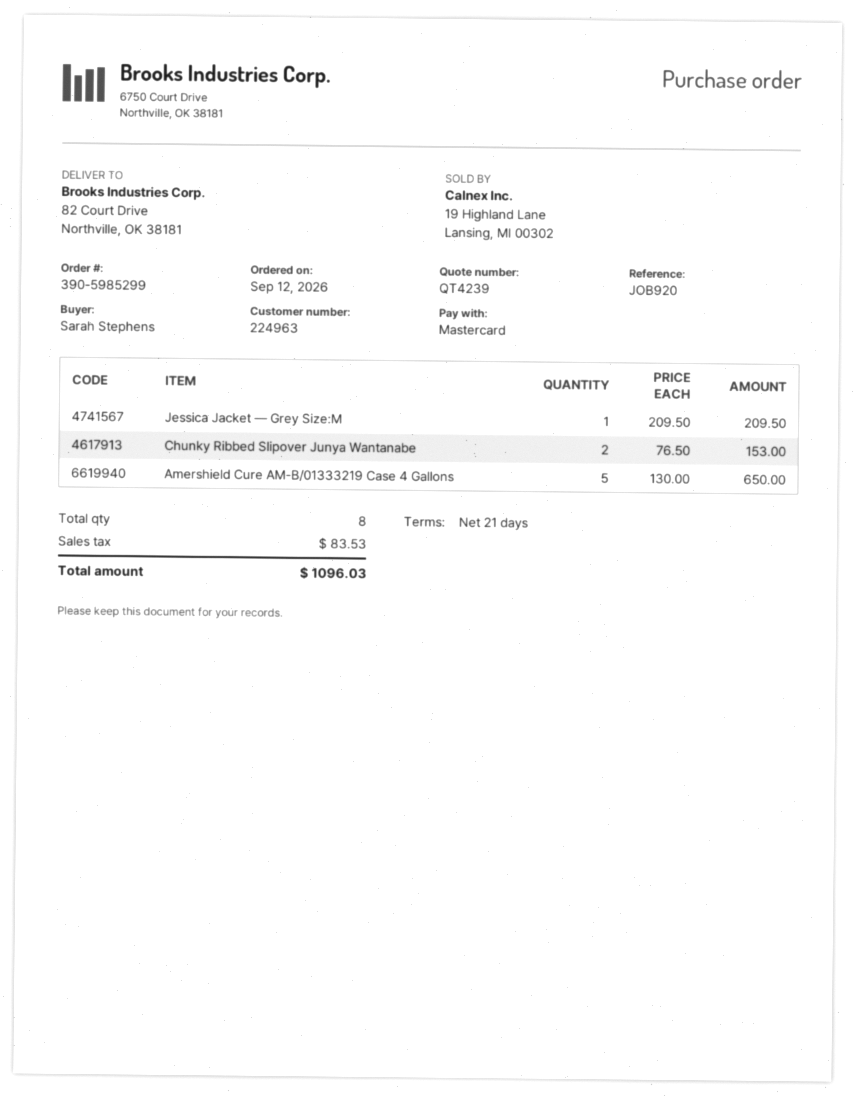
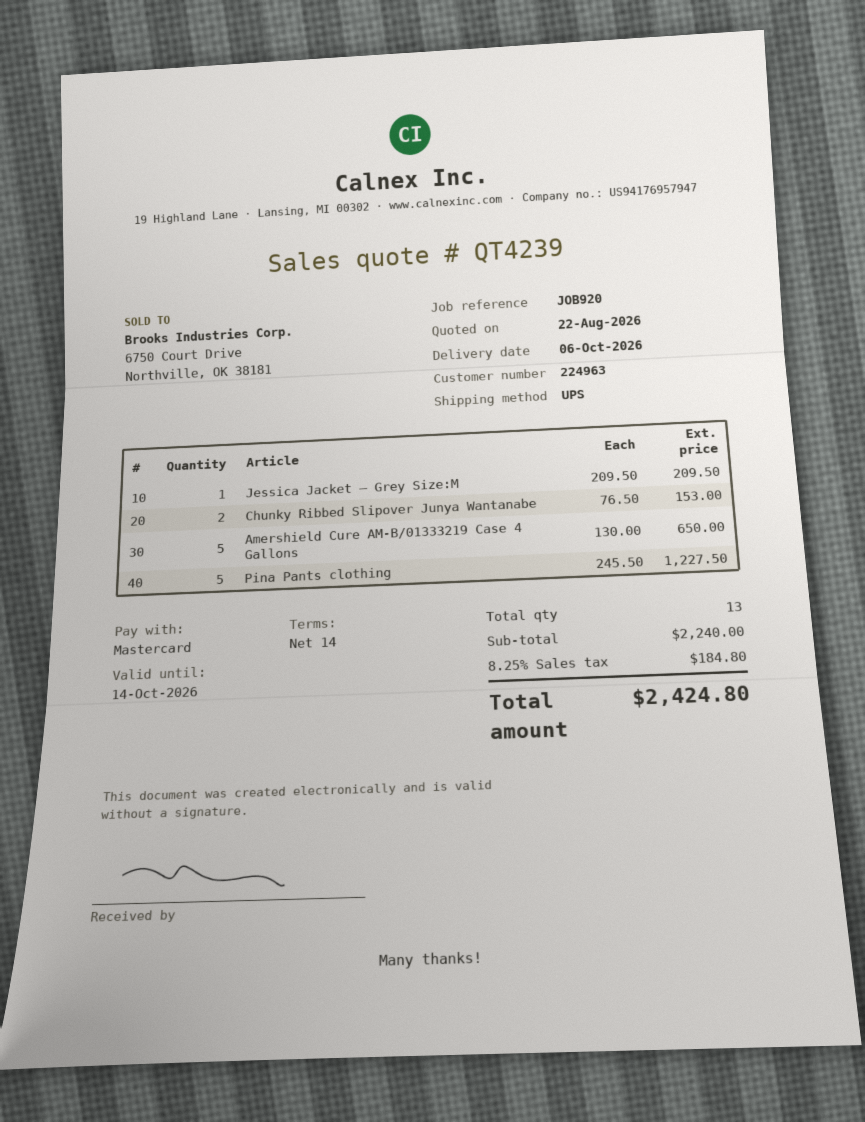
payment terms: 21 days -> 14 days
Pina Pants clothing: none -> 5 x 245.50 = 1227.50
total quantity: 8 -> 13
tax: 83.53 -> 184.80
total: 1096.03 -> 2424.80

